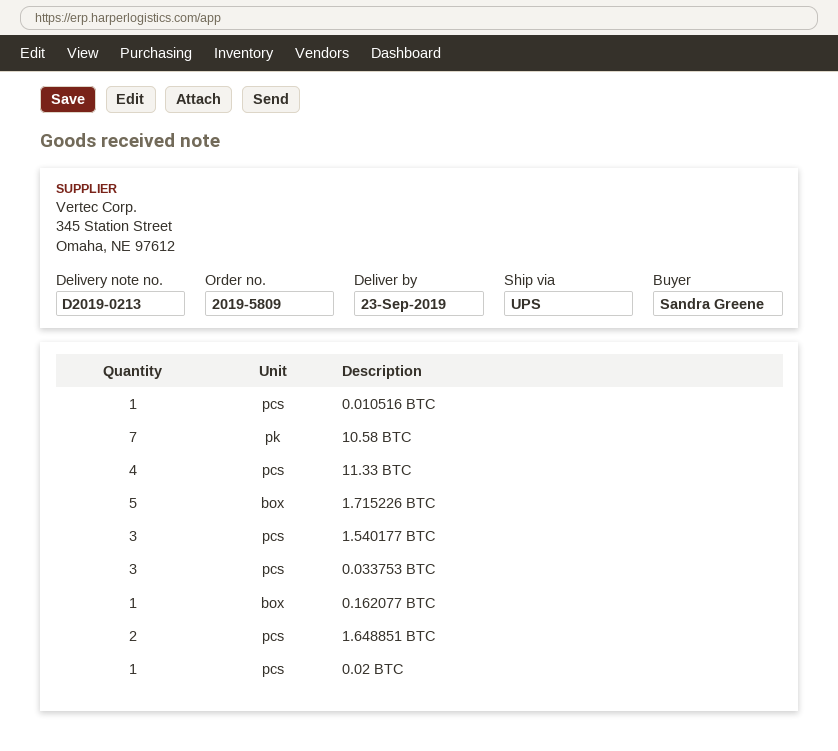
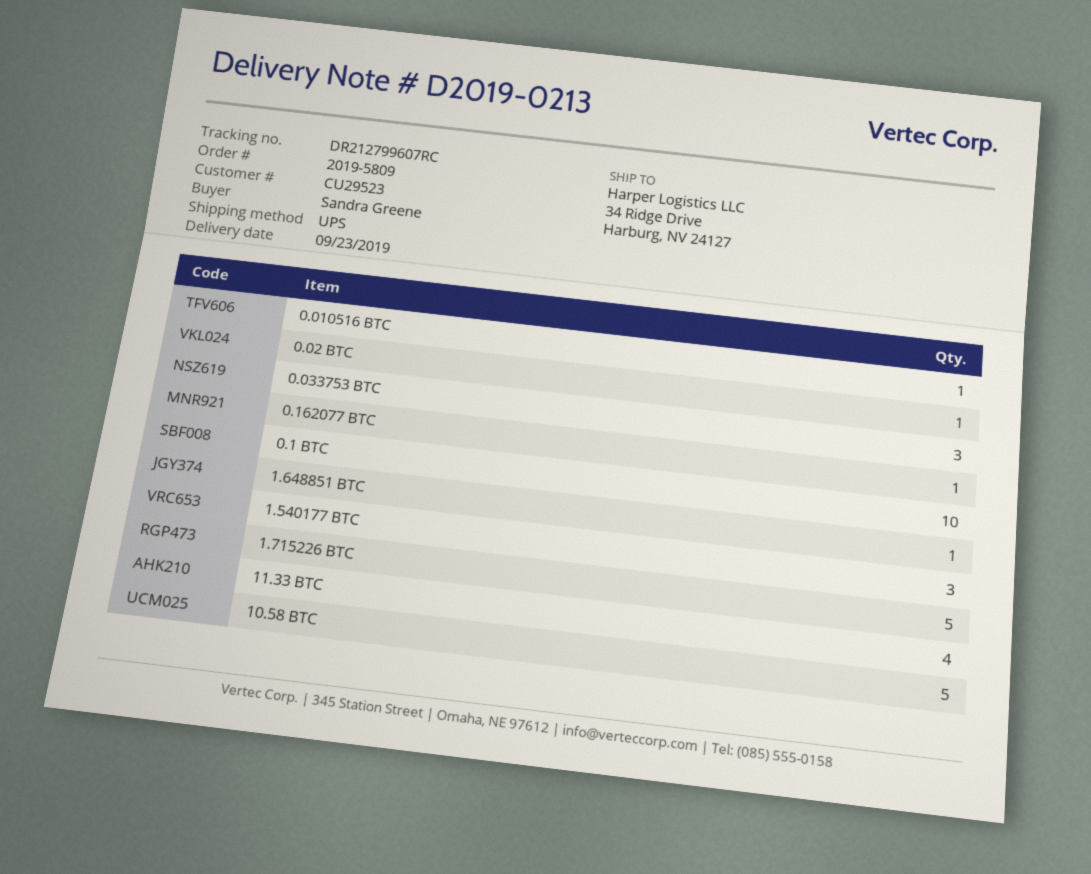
10.58 BTC: 7 -> 5
1.648851 BTC: 2 -> 1
0.1 BTC: none -> 10

